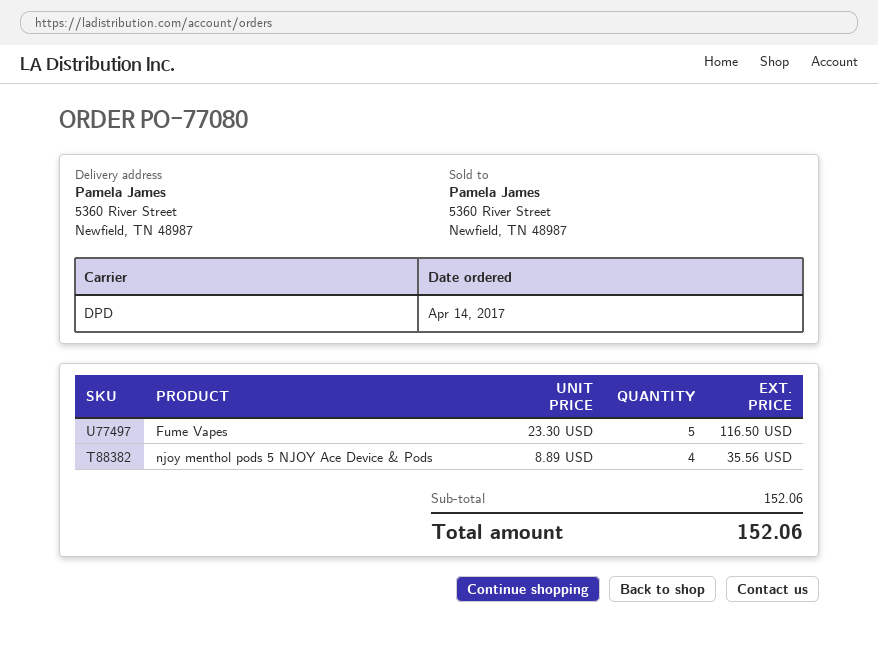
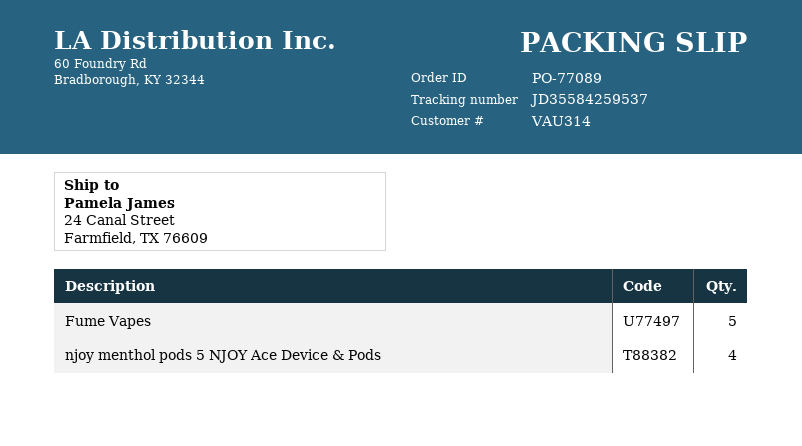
order number: PO-77080 -> PO-77089
ship to: 5360 River Street, Newfield, TN 48987 -> 24 Canal Street, Farmfield, TX 76609

